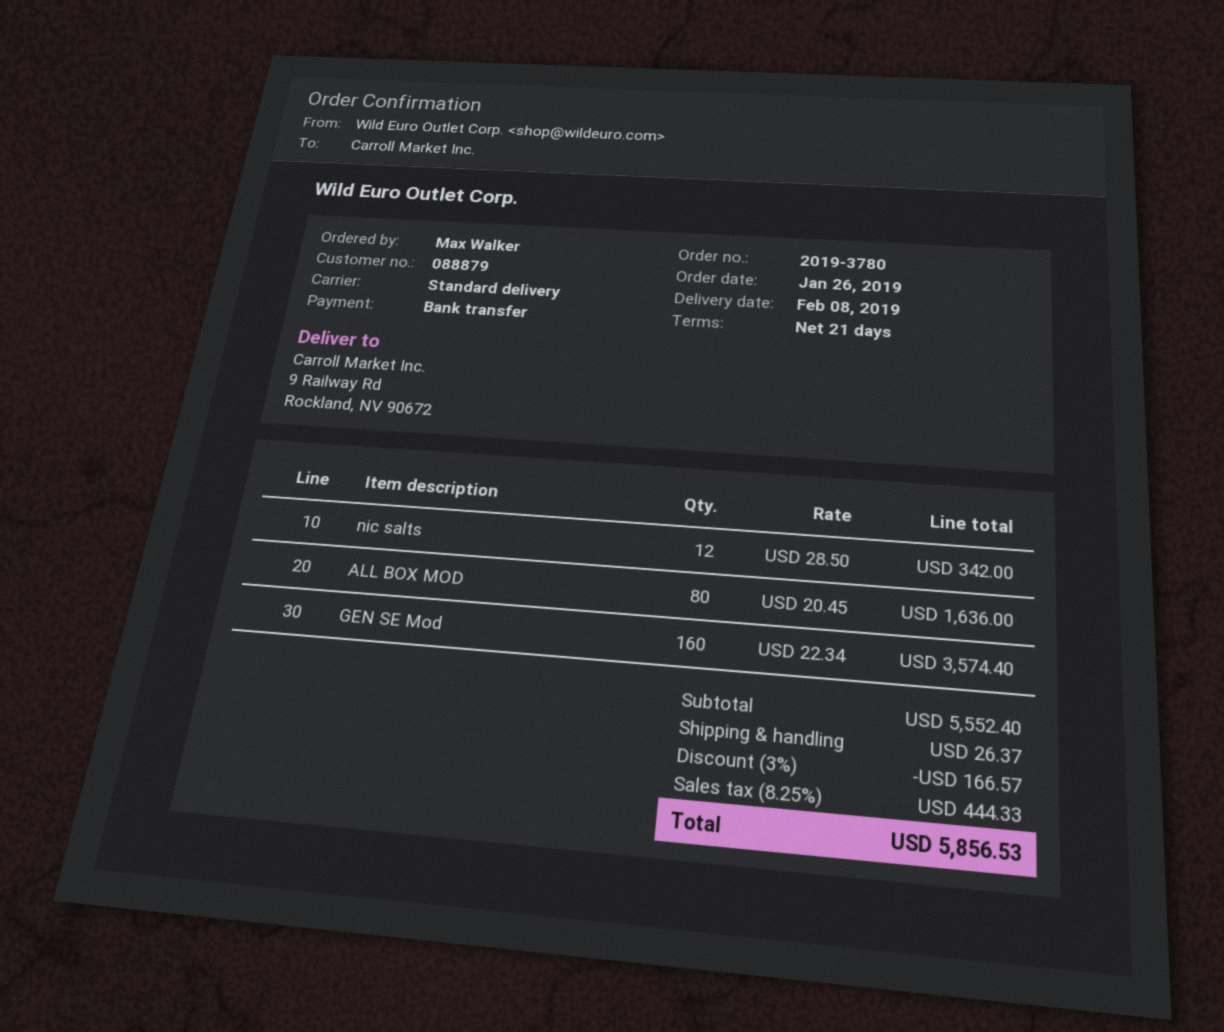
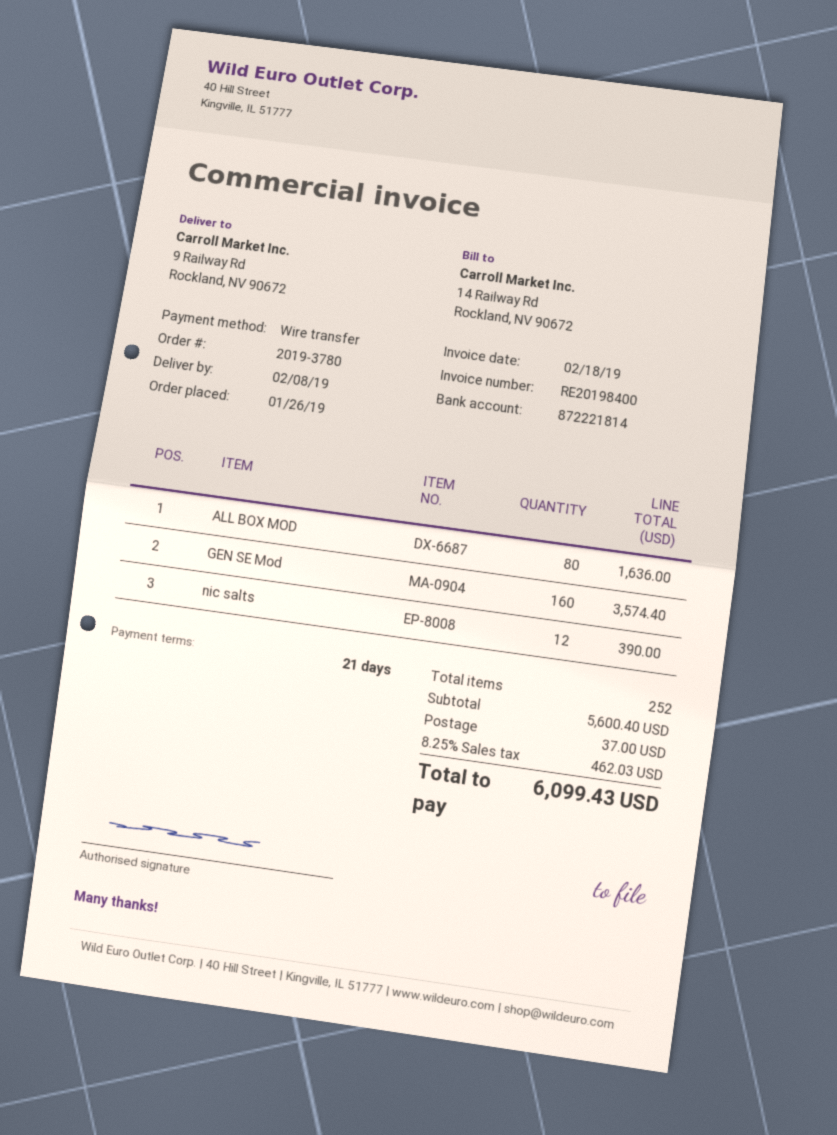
nic salts: 12 for 342.00 -> 12 for 390.00
subtotal: 5552.40 -> 5600.40
discount: 3% = 166.57 -> none
shipping: 26.37 -> 37.00
tax: 8.25% = 444.33 -> 8.25% = 462.03
total: 5856.53 -> 6099.43

